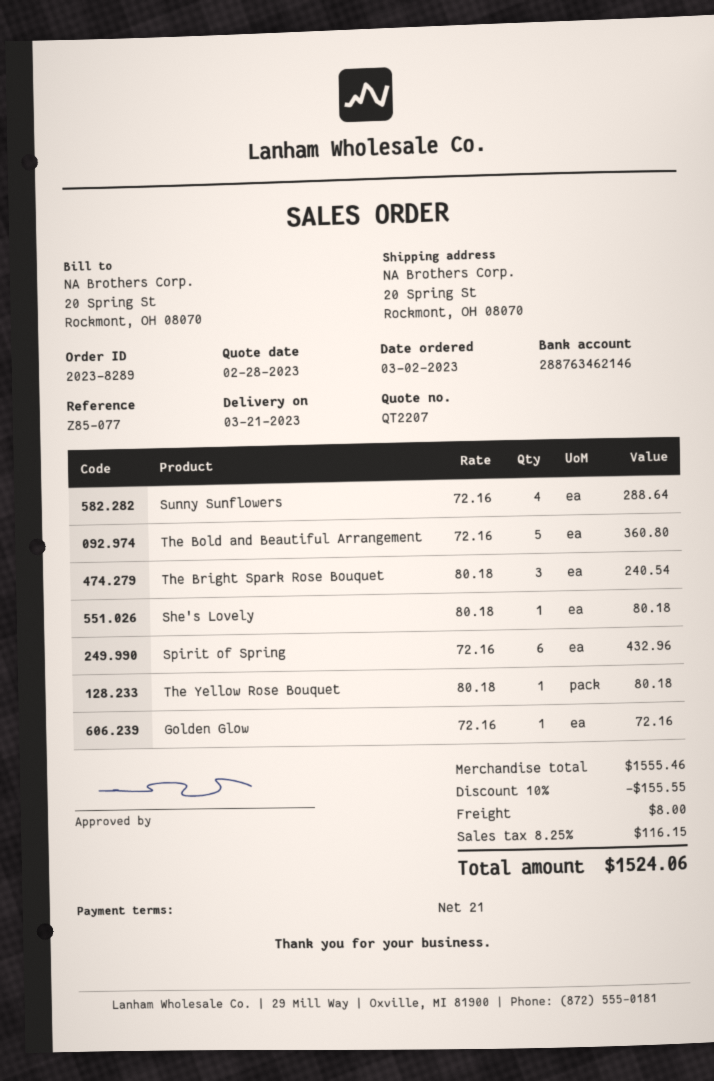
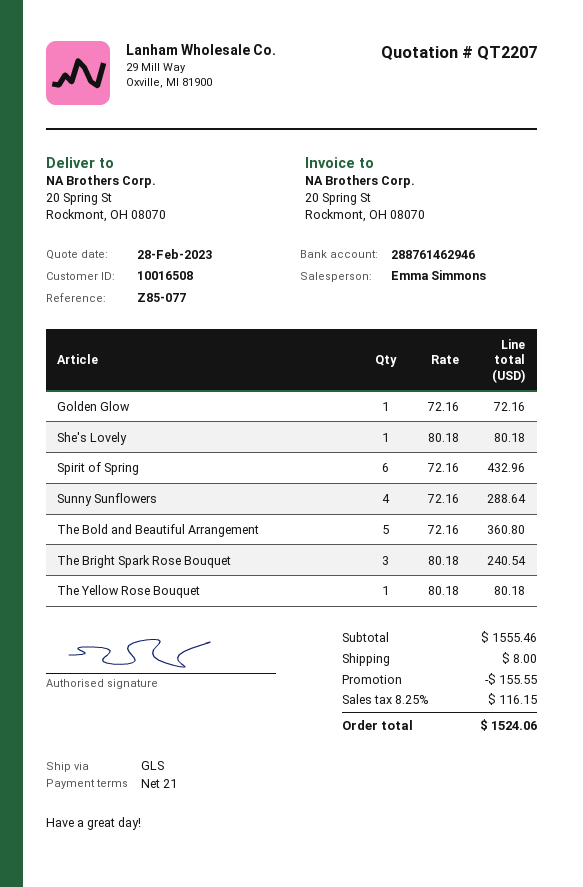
bank account: 288763462146 -> 288761462946

